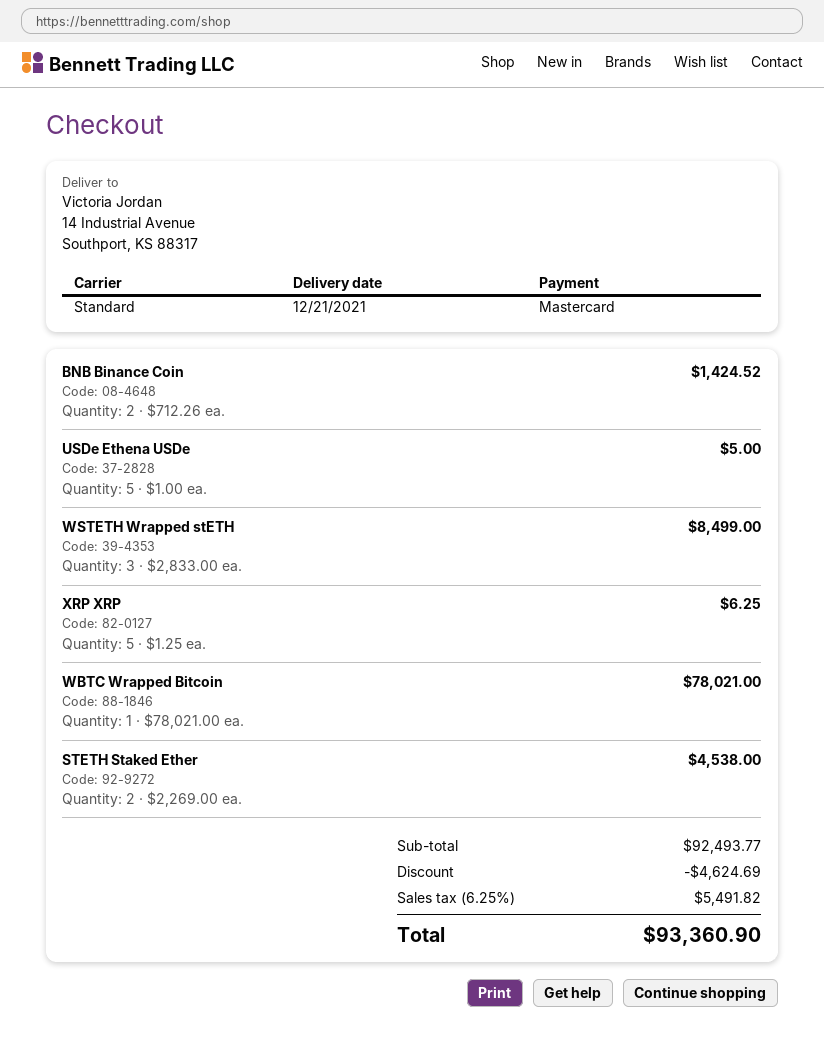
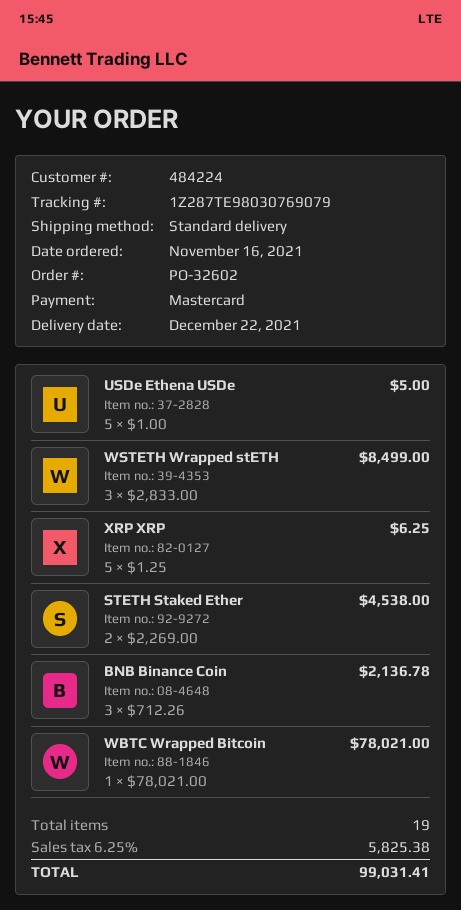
delivery date: 2021-12-21 -> 2021-12-22
BNB Binance Coin: 2 x 712.26 = 1424.52 -> 3 x 712.26 = 2136.78
discount: 4624.69 -> none
tax: 6.25% = 5491.82 -> 6.25% = 5825.38
total: 93360.90 -> 99031.41

